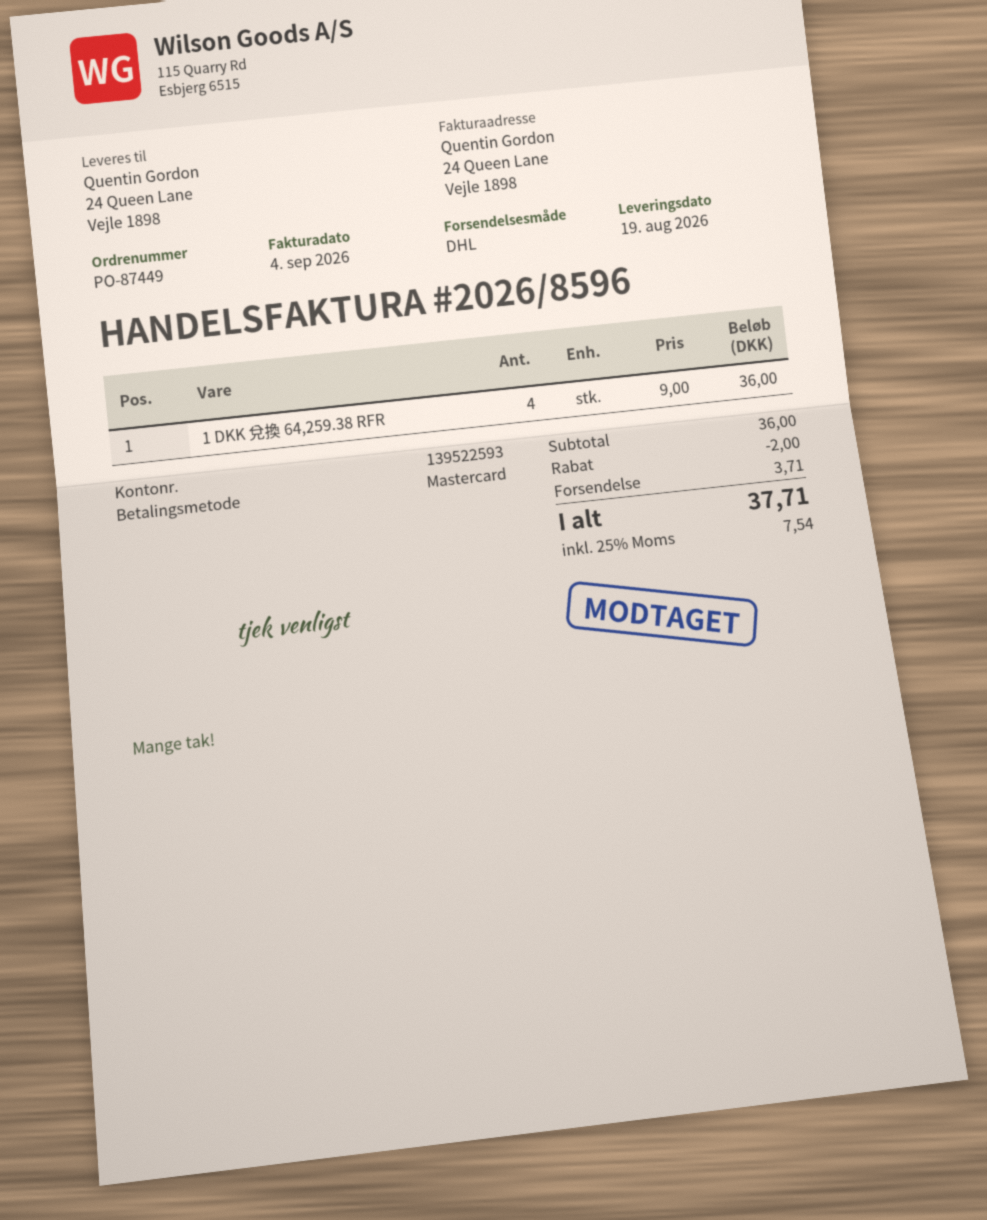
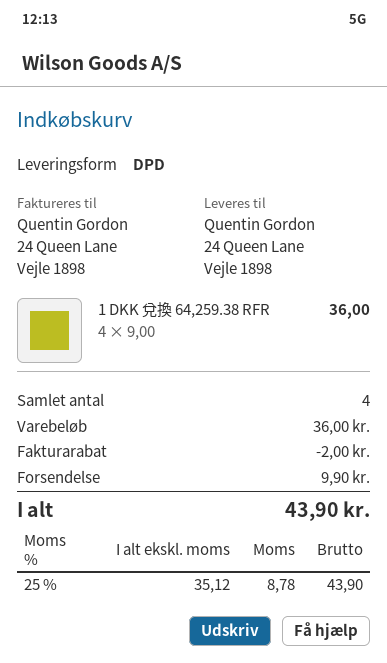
shipping method: DHL -> DPD
shipping: 3.71 -> 9.90
tax: 25% = 7.54 -> 25% = 8.78
total: 37.71 -> 43.90

